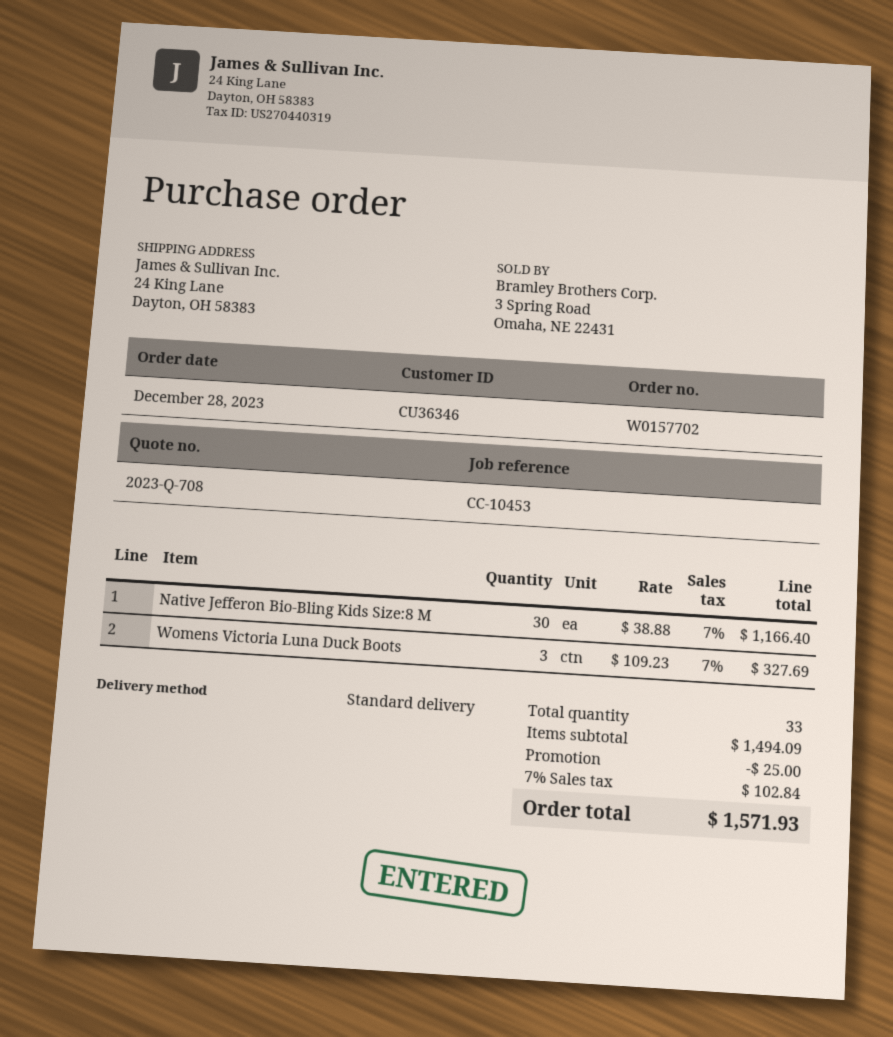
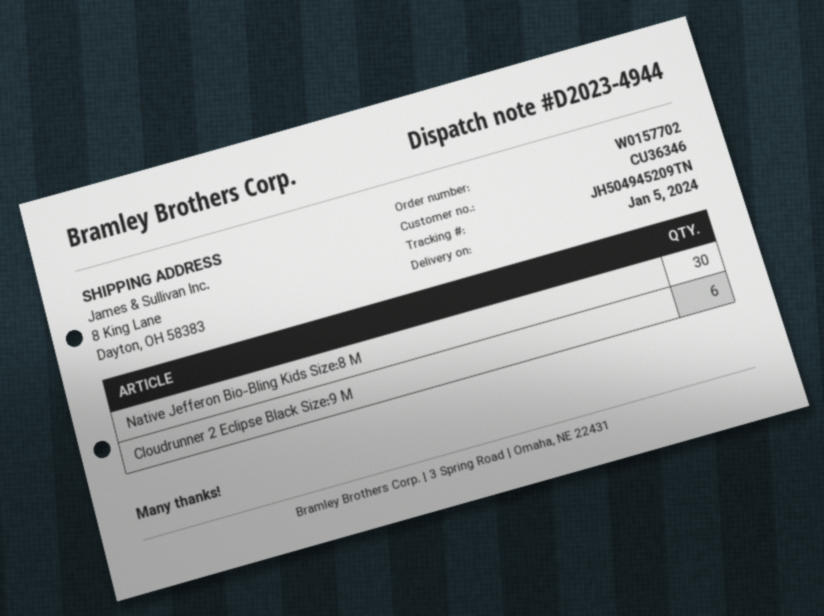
ship to: 24 King Lane, Dayton, OH 58383 -> 8 King Lane, Dayton, OH 58383
Womens Victoria Luna Duck Boots: 3 -> none
Cloudrunner 2 Eclipse Black Size:9 M: none -> 6

